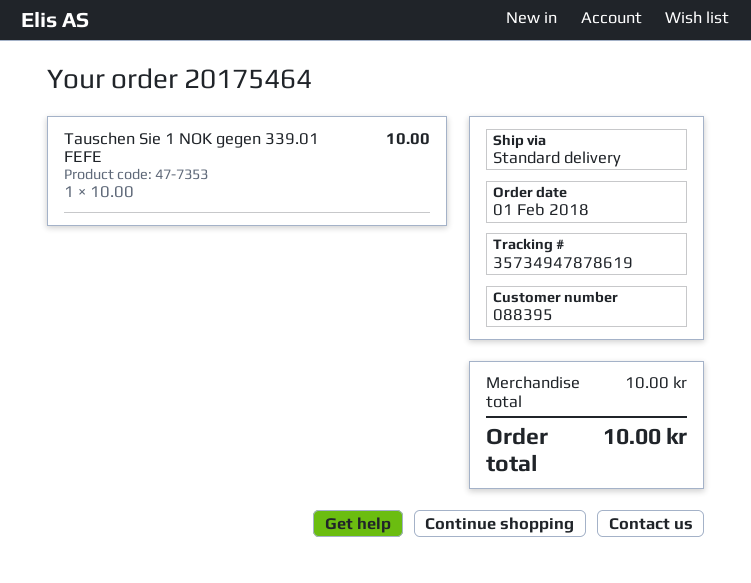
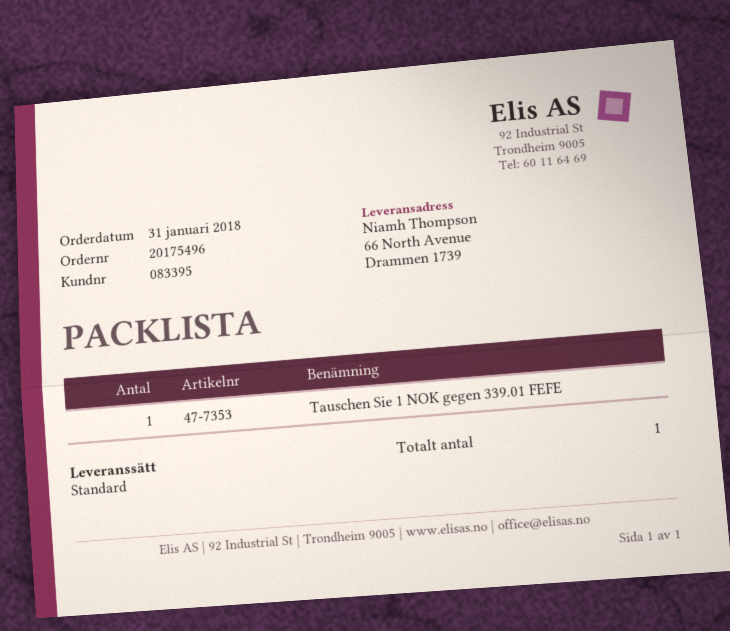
order number: 20175464 -> 20175496
order date: 2018-02-01 -> 2018-01-31
customer number: 088395 -> 083395

